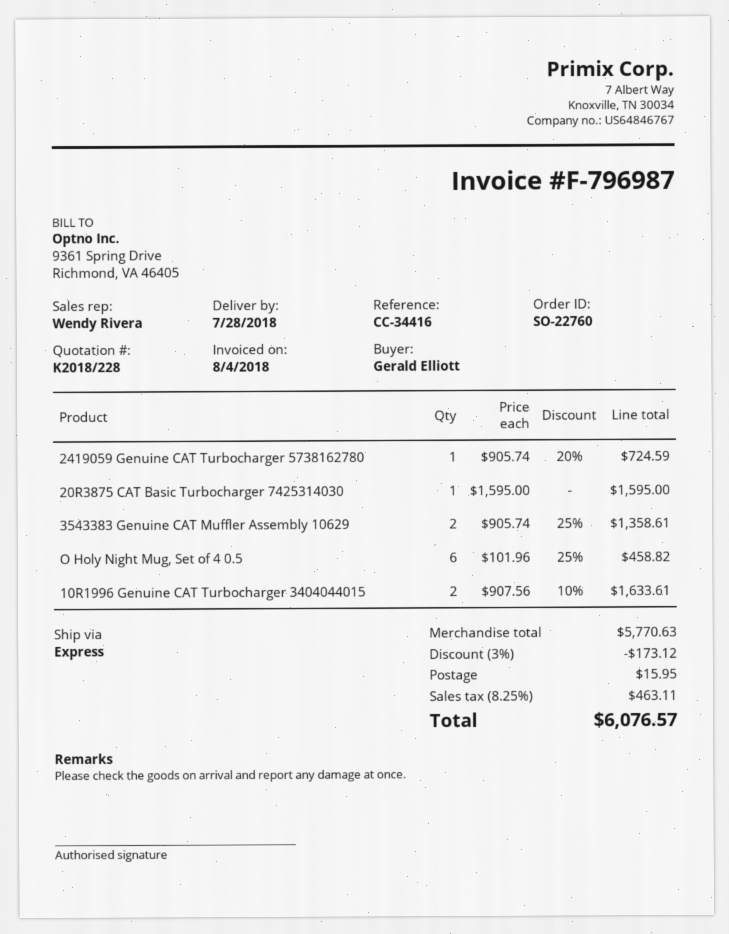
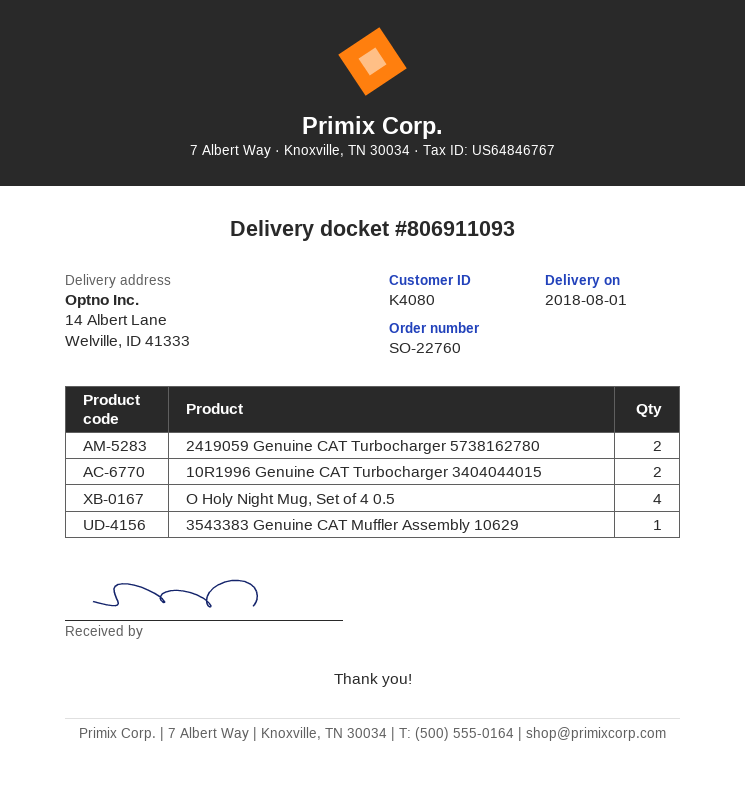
delivery date: 2018-07-28 -> 2018-08-01
2419059 Genuine CAT Turbocharger 5738162780: 1 -> 2
20R3875 CAT Basic Turbocharger 7425314030: 1 -> none
3543383 Genuine CAT Muffler Assembly 10629: 2 -> 1
O Holy Night Mug, Set of 4 0.5: 6 -> 4

